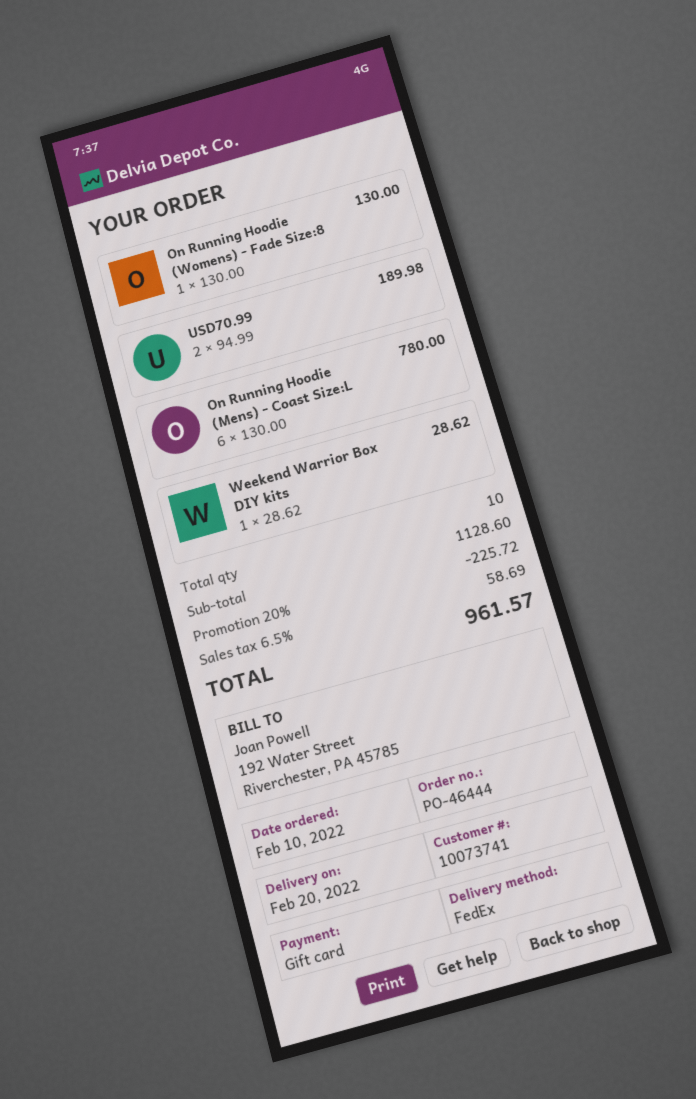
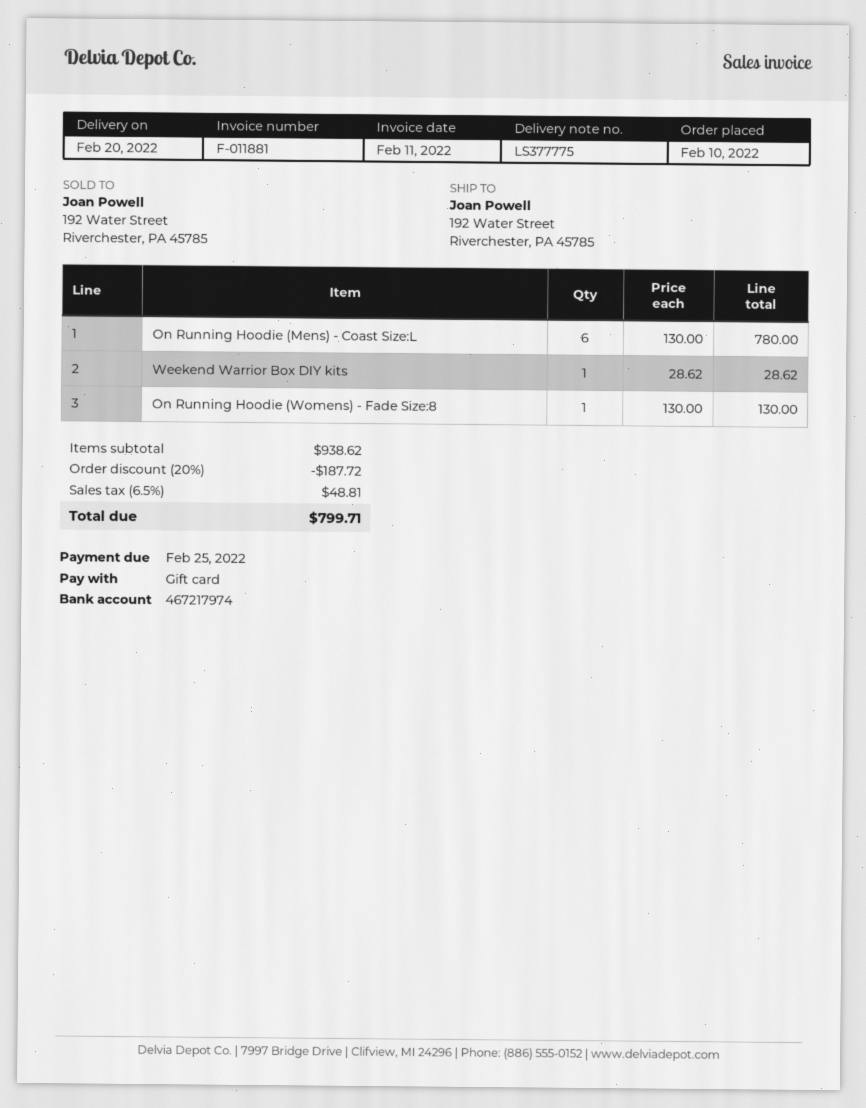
USD70.99: 2 x 94.99 = 189.98 -> none
subtotal: 1128.60 -> 938.62
discount: 20% = 225.72 -> 20% = 187.72
tax: 6.5% = 58.69 -> 6.5% = 48.81
total: 961.57 -> 799.71

